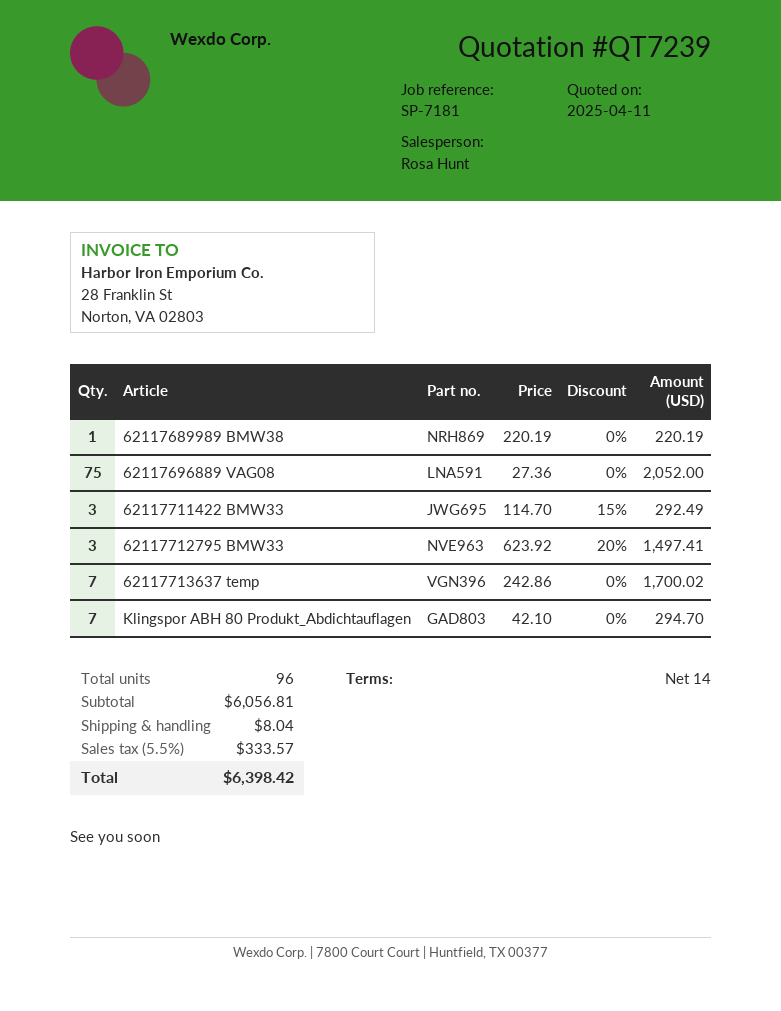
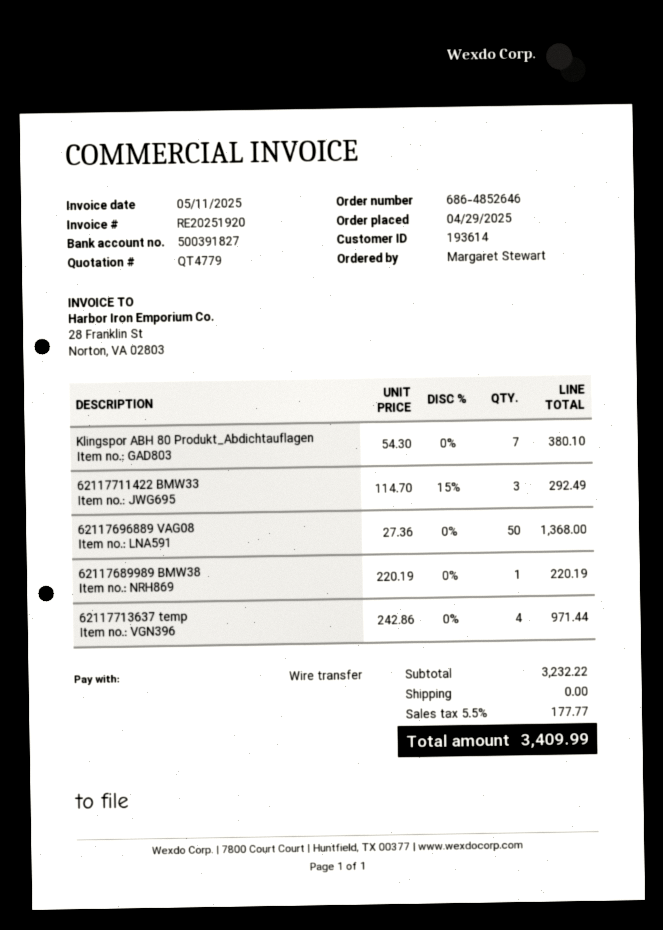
quote number: QT7239 -> QT4779
62117696889 VAG08: 75 x 27.36 = 2052.00 -> 50 x 27.36 = 1368.00
62117712795 BMW33: 3 x 623.92 - 20% = 1497.41 -> none
62117713637 temp: 7 x 242.86 = 1700.02 -> 4 x 242.86 = 971.44
Klingspor ABH 80 Produkt_Abdichtauflagen: 7 x 42.10 = 294.70 -> 7 x 54.30 = 380.10
subtotal: 6056.81 -> 3232.22
shipping: 8.04 -> 0.00
tax: 5.5% = 333.57 -> 5.5% = 177.77
total: 6398.42 -> 3409.99

